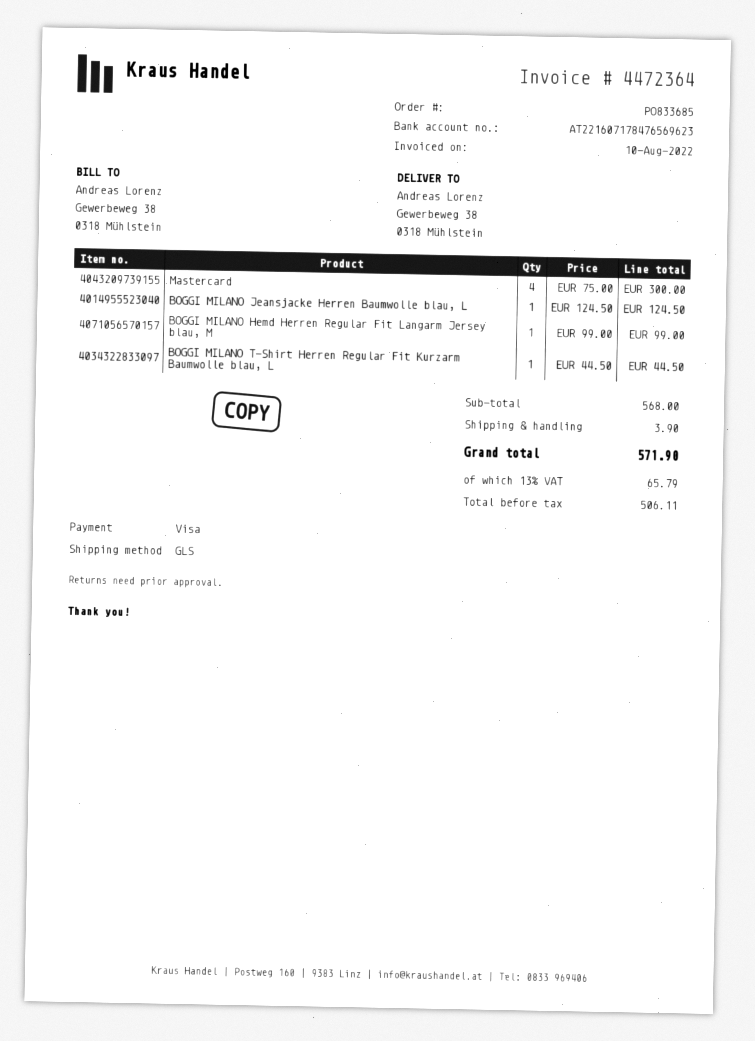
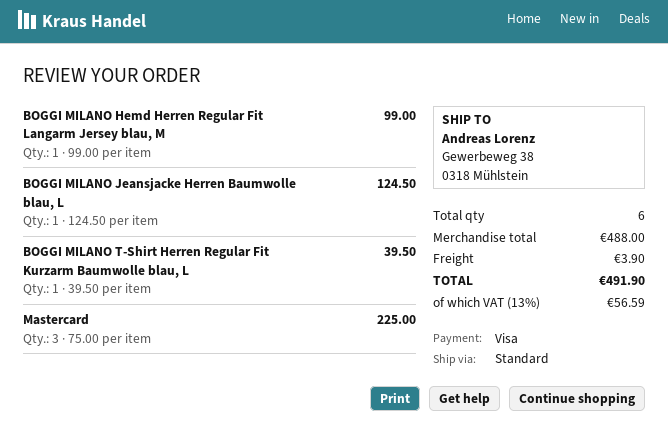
shipping method: GLS -> standard
Mastercard: 4 x 75.00 = 300.00 -> 3 x 75.00 = 225.00
BOGGI MILANO T-Shirt Herren Regular Fit Kurzarm Baumwolle blau, L: 1 x 44.50 = 44.50 -> 1 x 39.50 = 39.50
subtotal: 568.00 -> 488.00
tax: 13% = 65.79 -> 13% = 56.59
total: 571.90 -> 491.90

